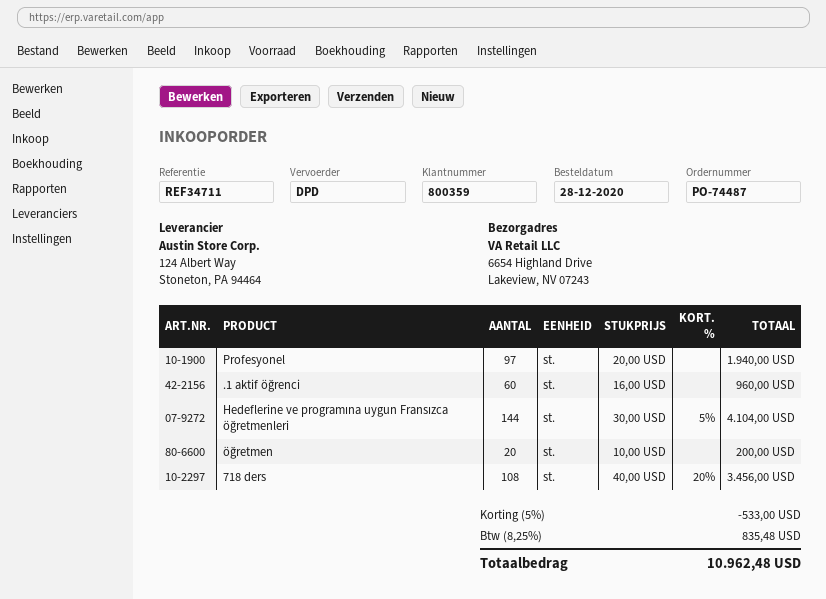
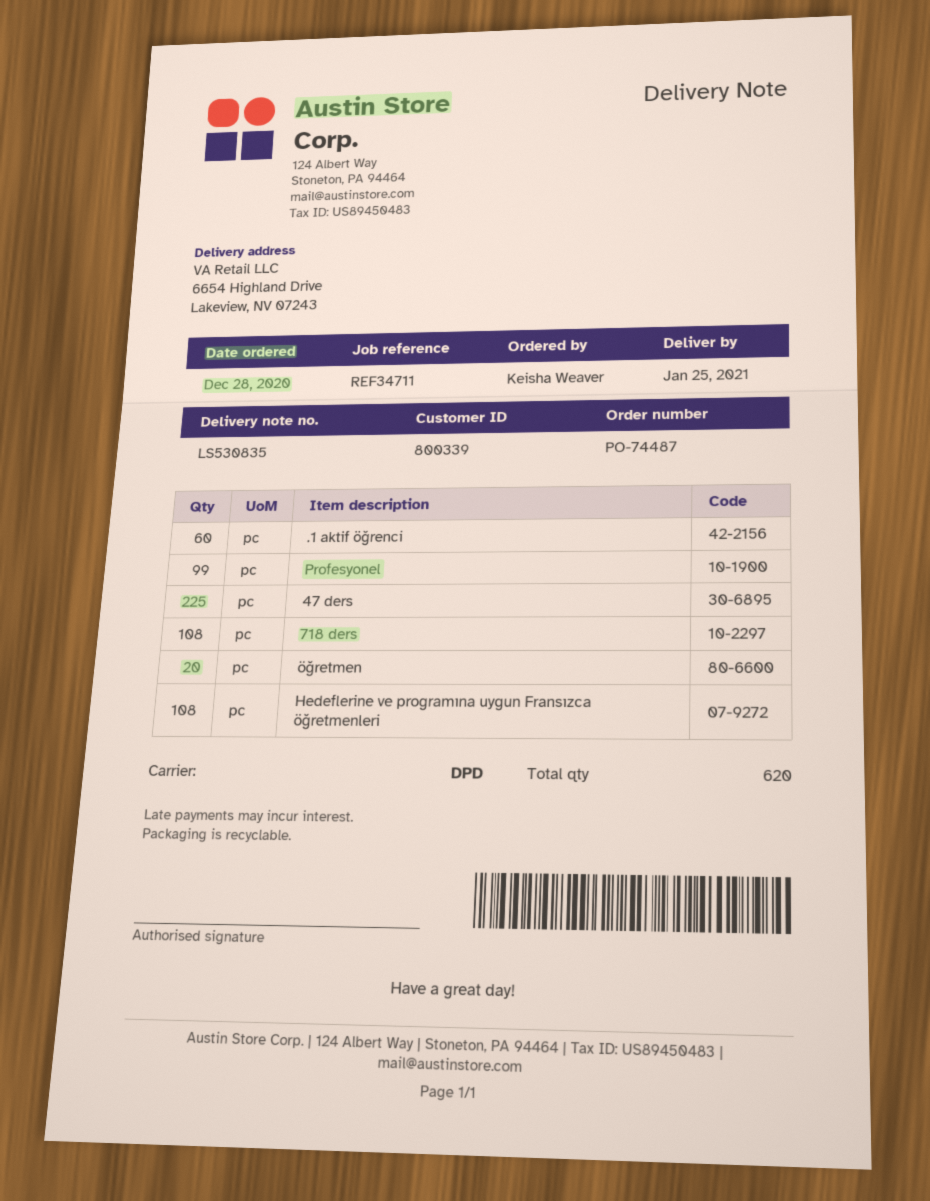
customer number: 800359 -> 800339
Profesyonel: 97 -> 99
Hedeflerine ve programına uygun Fransızca öğretmenleri: 144 -> 108
47 ders: none -> 225

